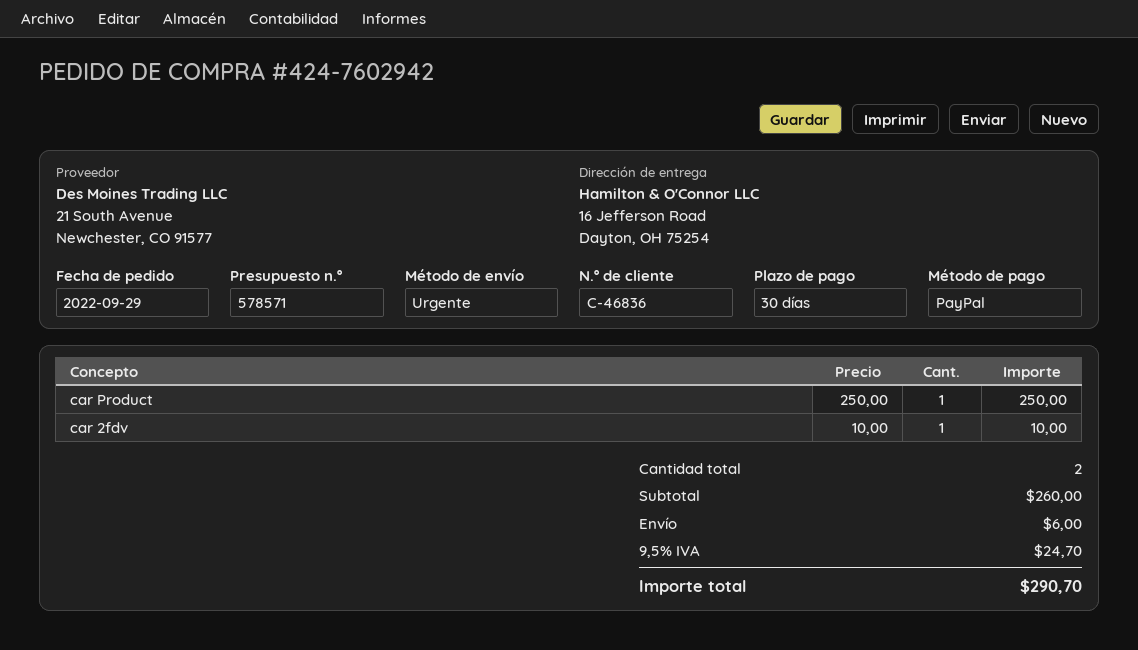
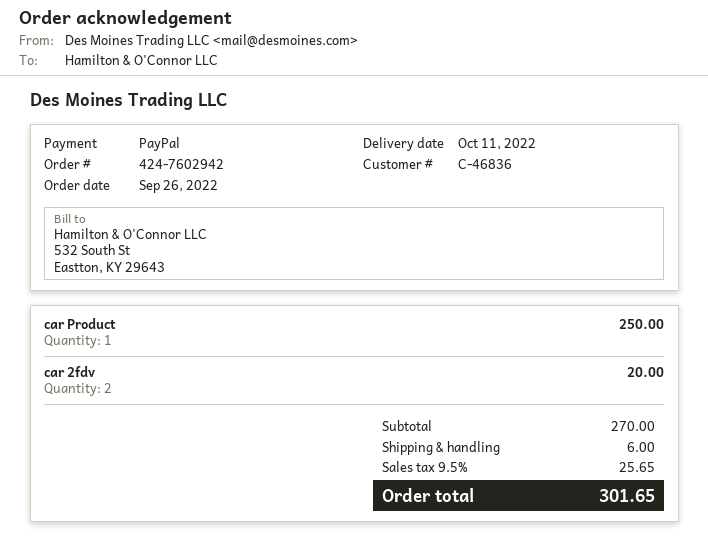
order date: 2022-09-29 -> 2022-09-26
car 2fdv: 1 for 10.00 -> 2 for 20.00
subtotal: 260.00 -> 270.00
tax: 9.5% = 24.70 -> 9.5% = 25.65
total: 290.70 -> 301.65

